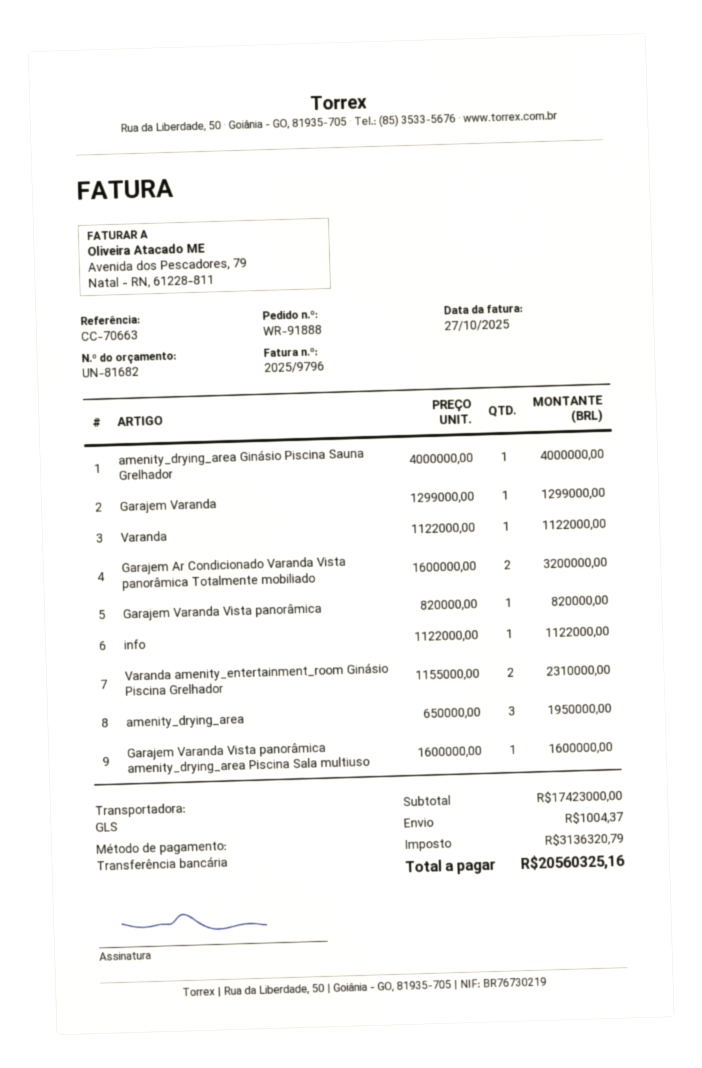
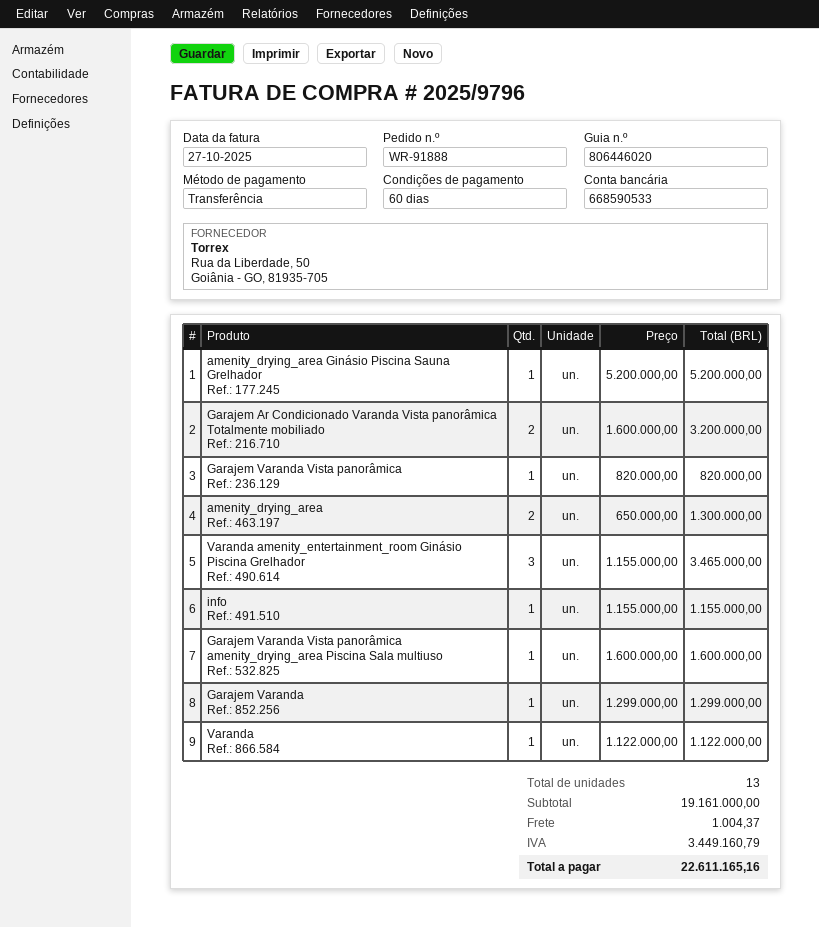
amenity_drying_area Ginásio Piscina Sauna Grelhador: 1 x 4000000.00 = 4000000.00 -> 1 x 5200000.00 = 5200000.00
info: 1 x 1122000.00 = 1122000.00 -> 1 x 1155000.00 = 1155000.00
Varanda amenity_entertainment_room Ginásio Piscina Grelhador: 2 x 1155000.00 = 2310000.00 -> 3 x 1155000.00 = 3465000.00
amenity_drying_area: 3 x 650000.00 = 1950000.00 -> 2 x 650000.00 = 1300000.00
subtotal: 17423000.00 -> 19161000.00
tax: 3136320.79 -> 3449160.79
total: 20560325.16 -> 22611165.16

